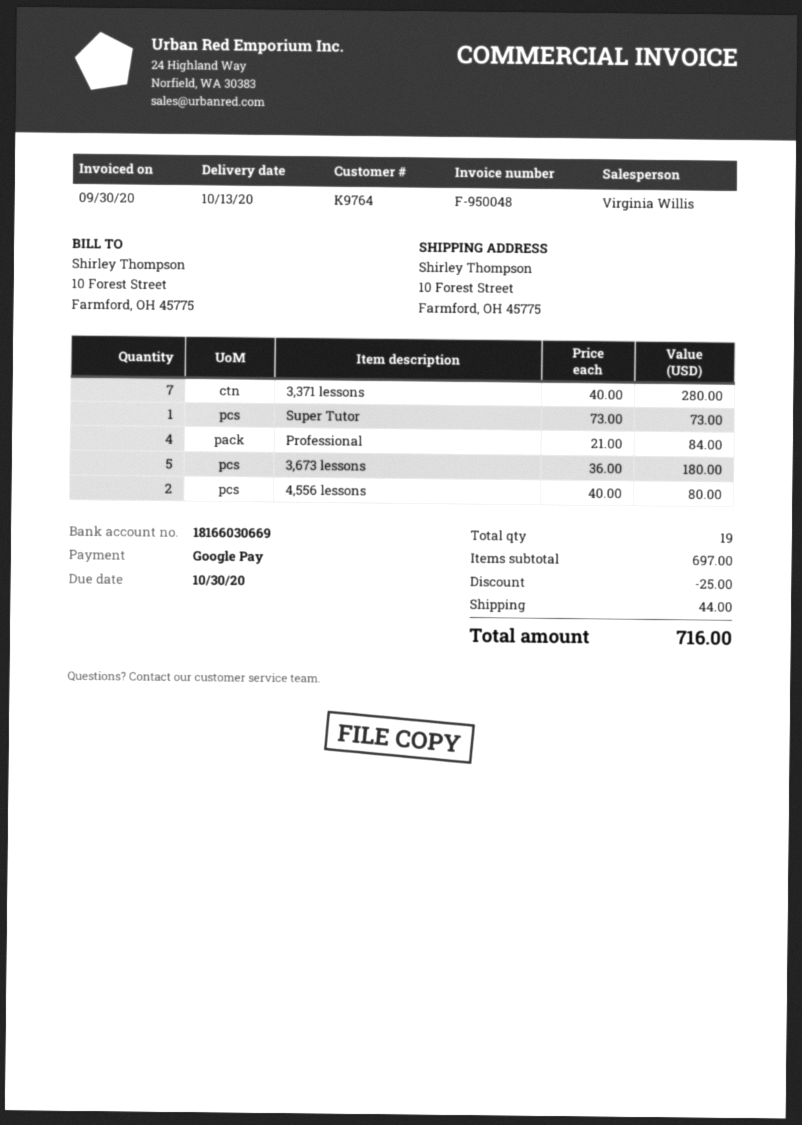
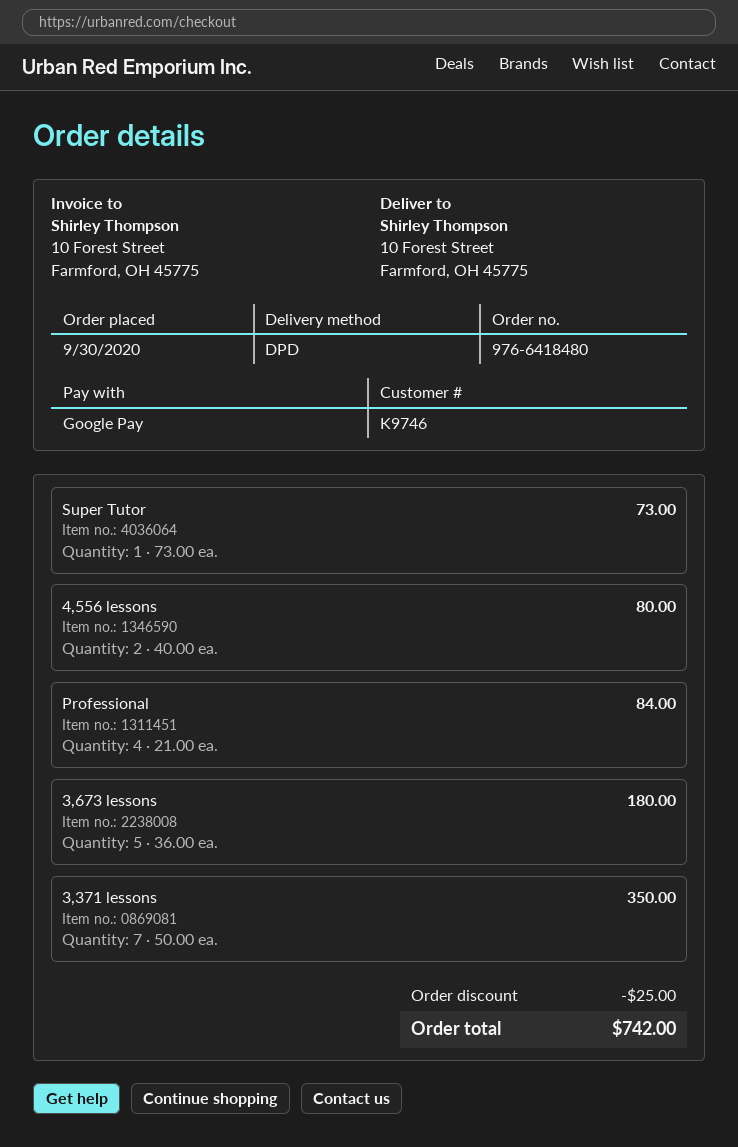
customer number: K9764 -> K9746
3,371 lessons: 7 x 40.00 = 280.00 -> 7 x 50.00 = 350.00
shipping: 44.00 -> none
total: 716.00 -> 742.00

